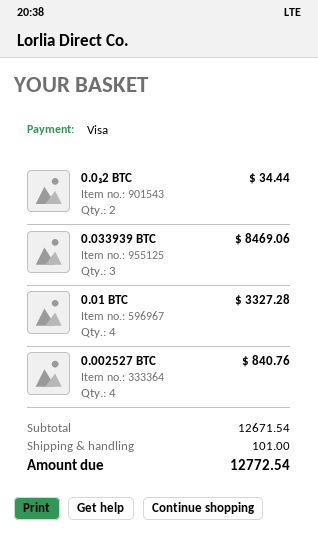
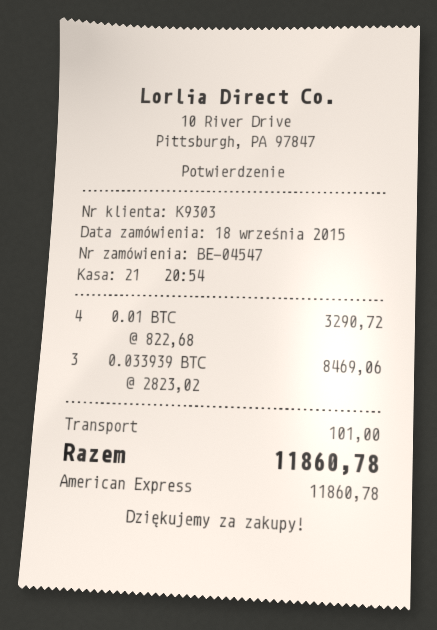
payment method: Visa -> American Express
0.0₃2 BTC: 2 for 34.44 -> none
0.01 BTC: 4 for 3327.28 -> 4 for 3290.72
0.002527 BTC: 4 for 840.76 -> none
total: 12772.54 -> 11860.78

